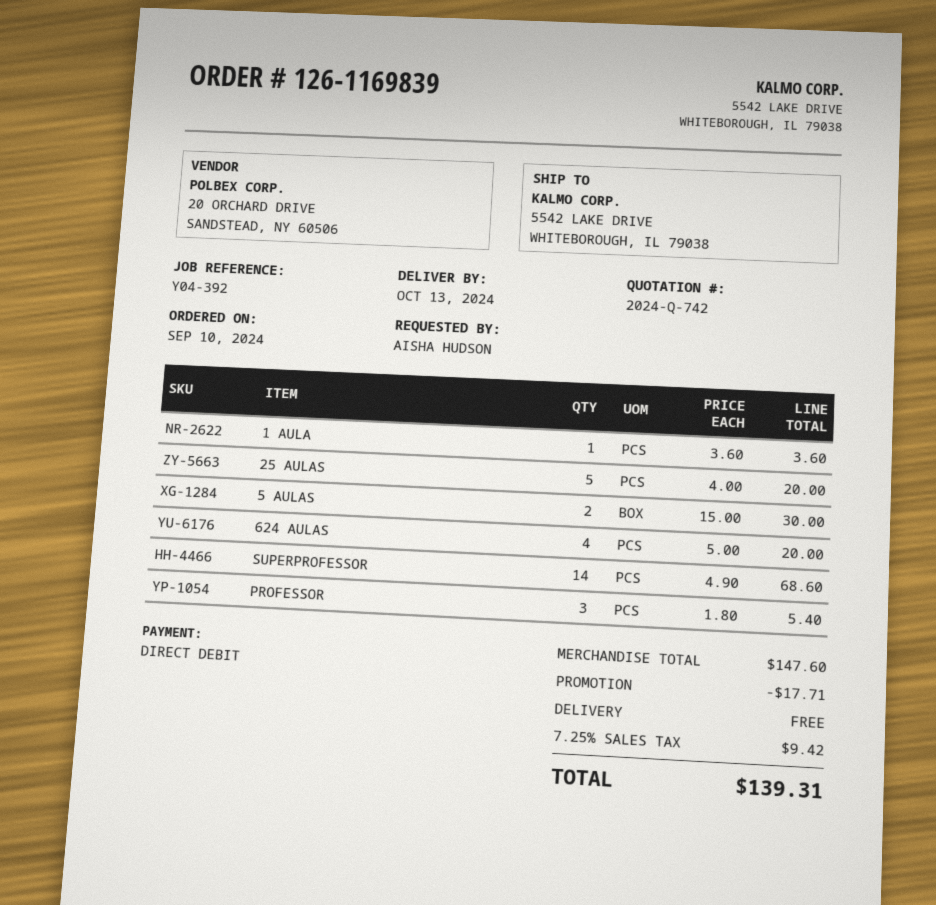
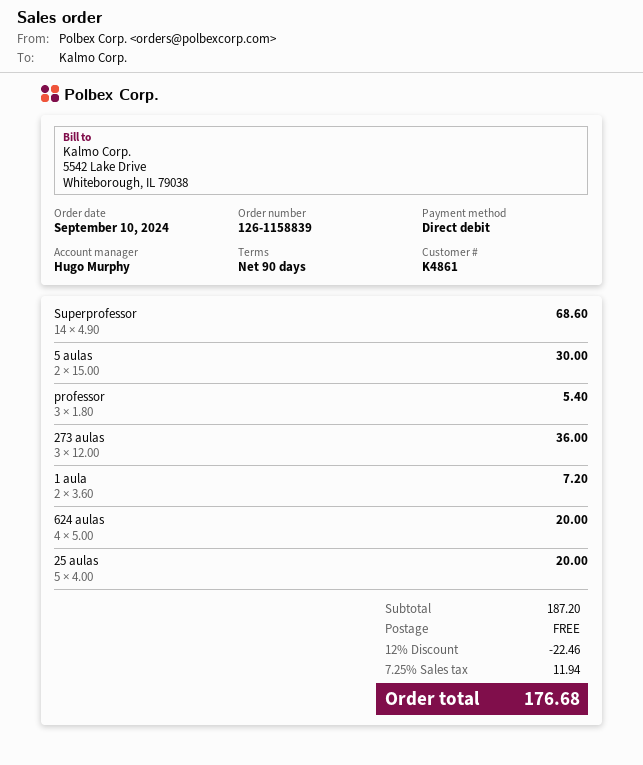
order number: 126-1169839 -> 126-1158839
1 AULA: 1 x 3.60 = 3.60 -> 2 x 3.60 = 7.20
273 aulas: none -> 3 x 12.00 = 36.00
subtotal: 147.60 -> 187.20
discount: 17.71 -> 22.46
tax: 7.25% = 9.42 -> 7.25% = 11.94
total: 139.31 -> 176.68

